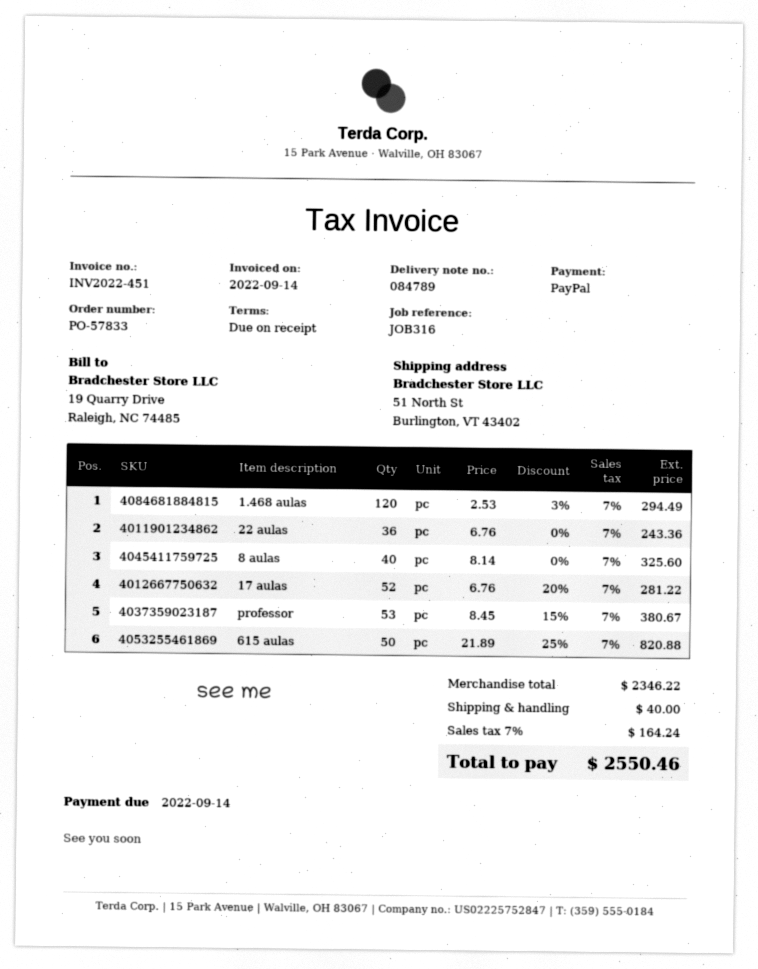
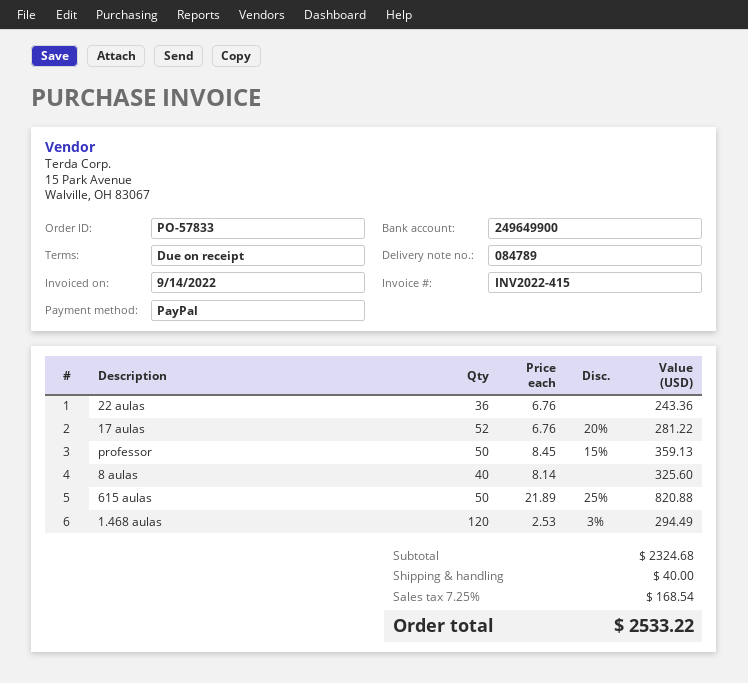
invoice number: INV2022-451 -> INV2022-415
professor: 53 x 8.45 - 15% = 380.67 -> 50 x 8.45 - 15% = 359.13
subtotal: 2346.22 -> 2324.68
tax: 7% = 164.24 -> 7.25% = 168.54
total: 2550.46 -> 2533.22

